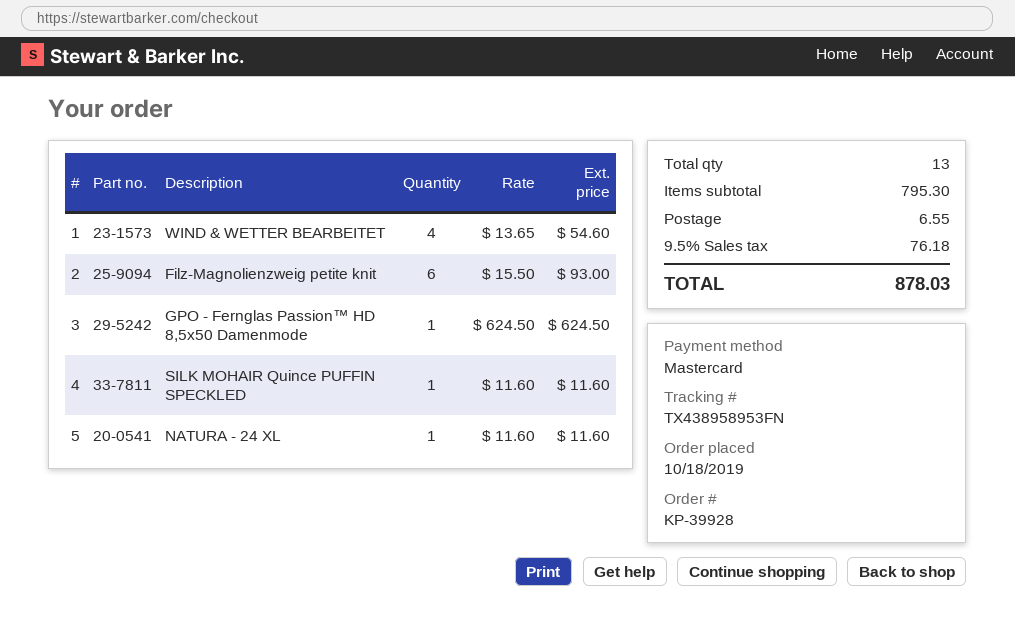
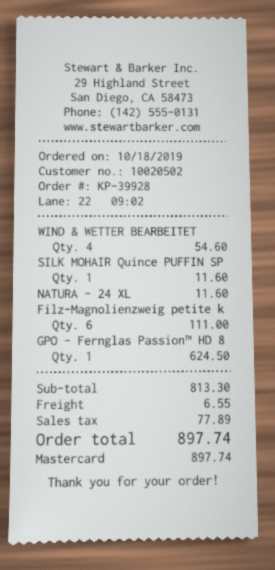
Filz-Magnolienzweig petite knit: 6 for 93.00 -> 6 for 111.00
subtotal: 795.30 -> 813.30
tax: 76.18 -> 77.89
total: 878.03 -> 897.74

